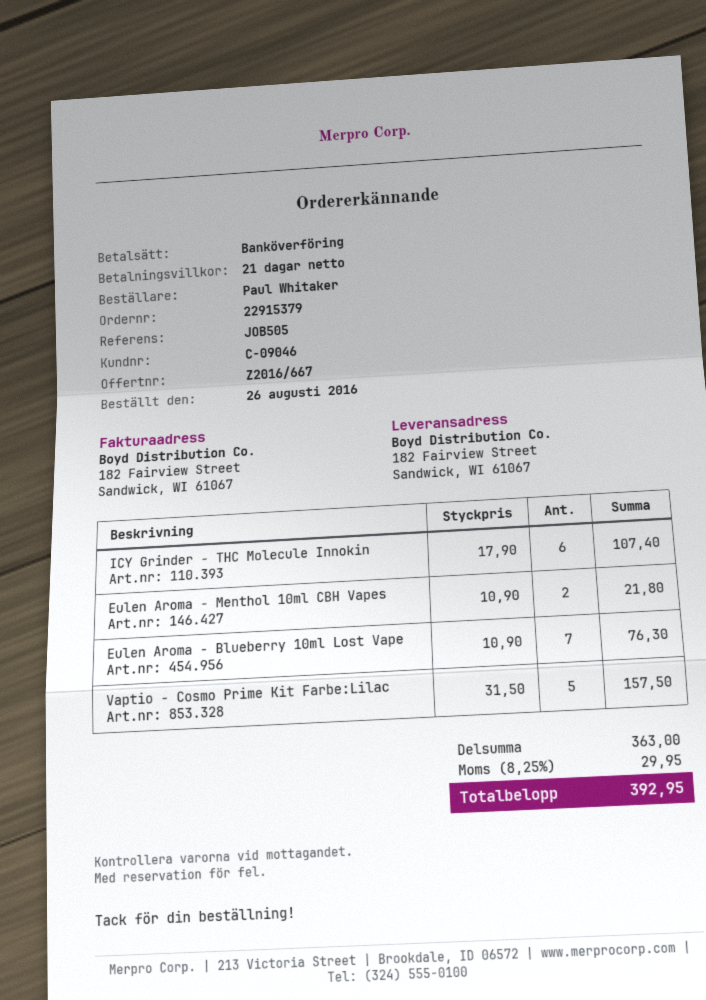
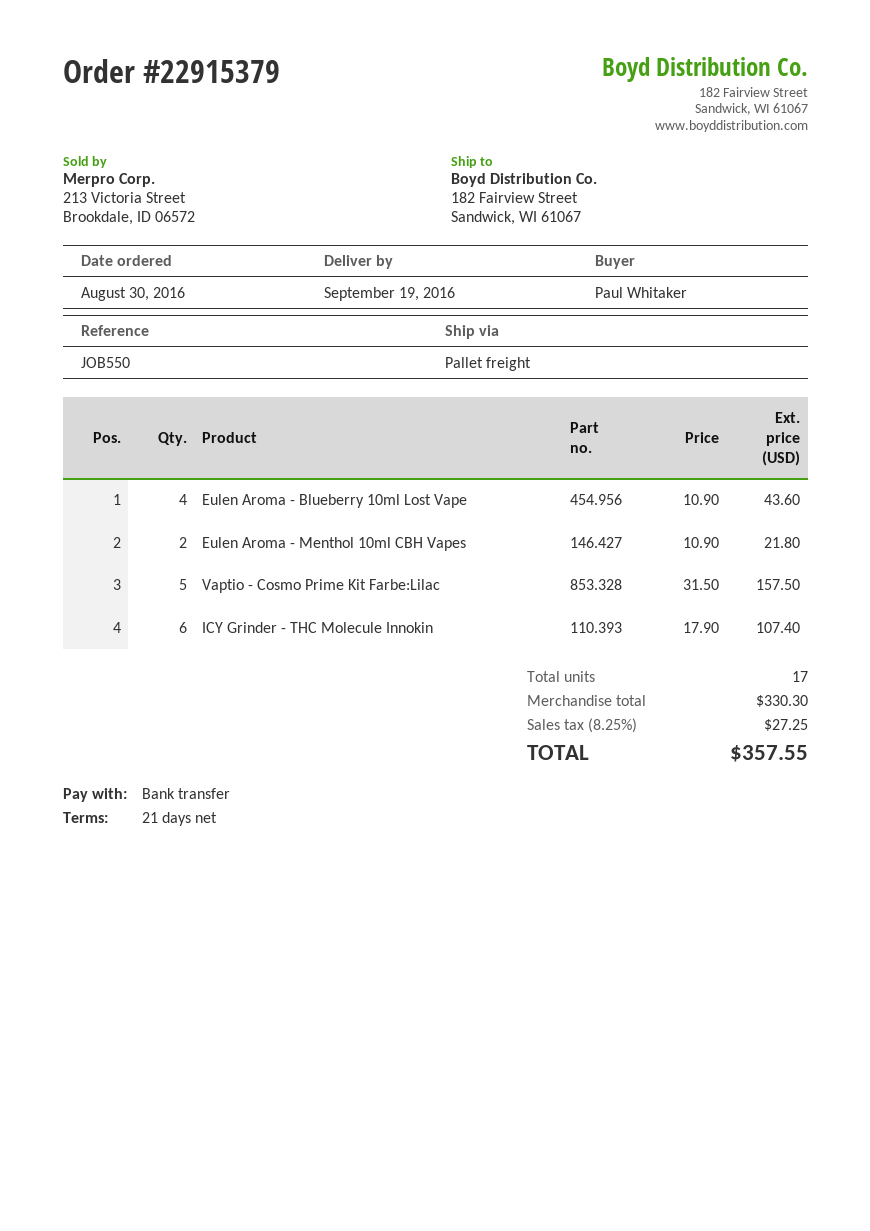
order date: 2016-08-26 -> 2016-08-30
reference: JOB505 -> JOB550
Eulen Aroma - Blueberry 10ml Lost Vape: 7 x 10.90 = 76.30 -> 4 x 10.90 = 43.60
subtotal: 363.00 -> 330.30
tax: 8.25% = 29.95 -> 8.25% = 27.25
total: 392.95 -> 357.55

